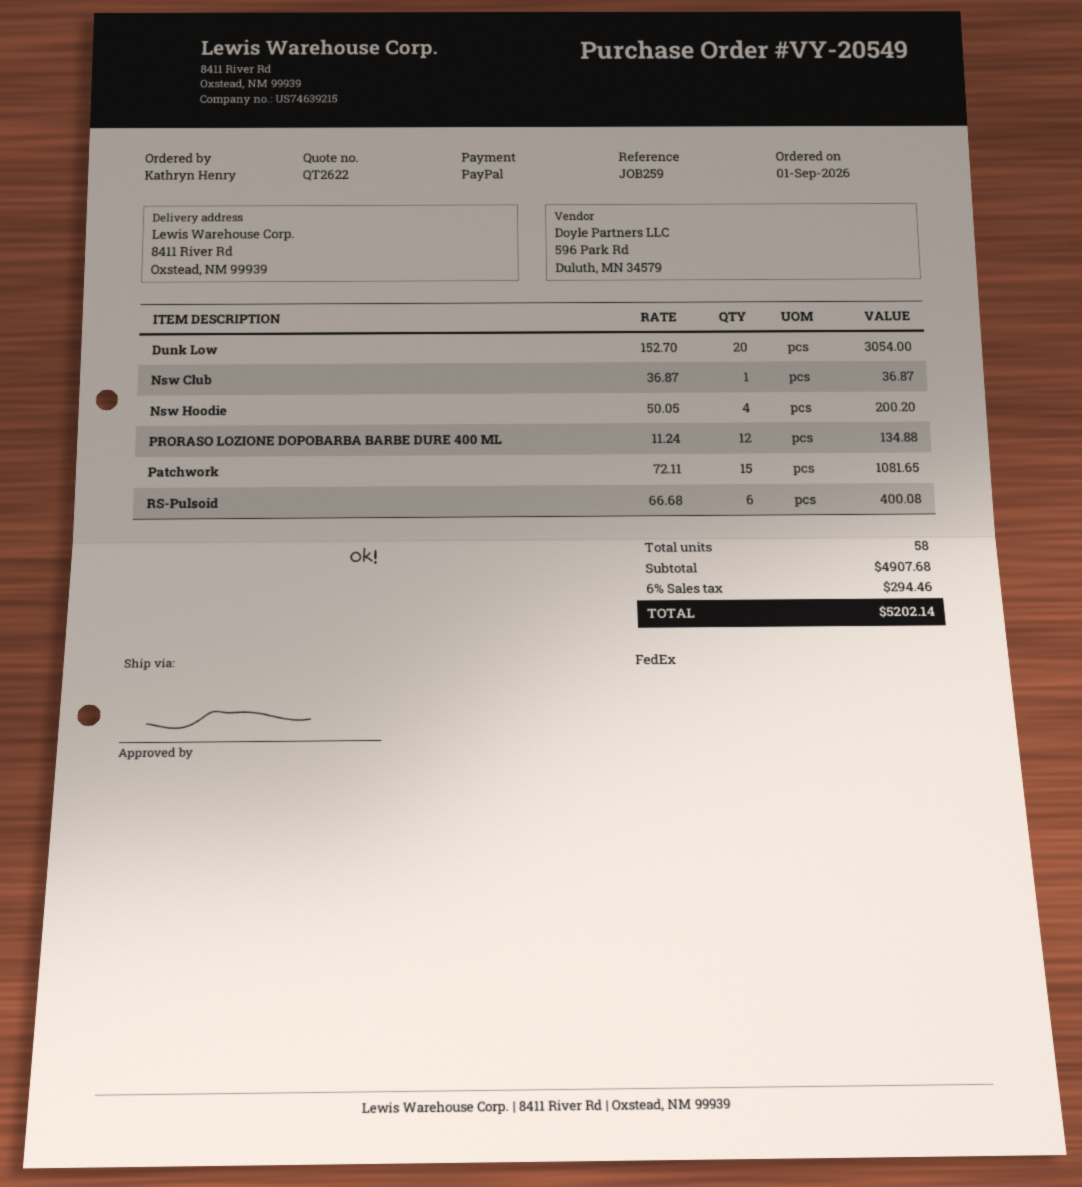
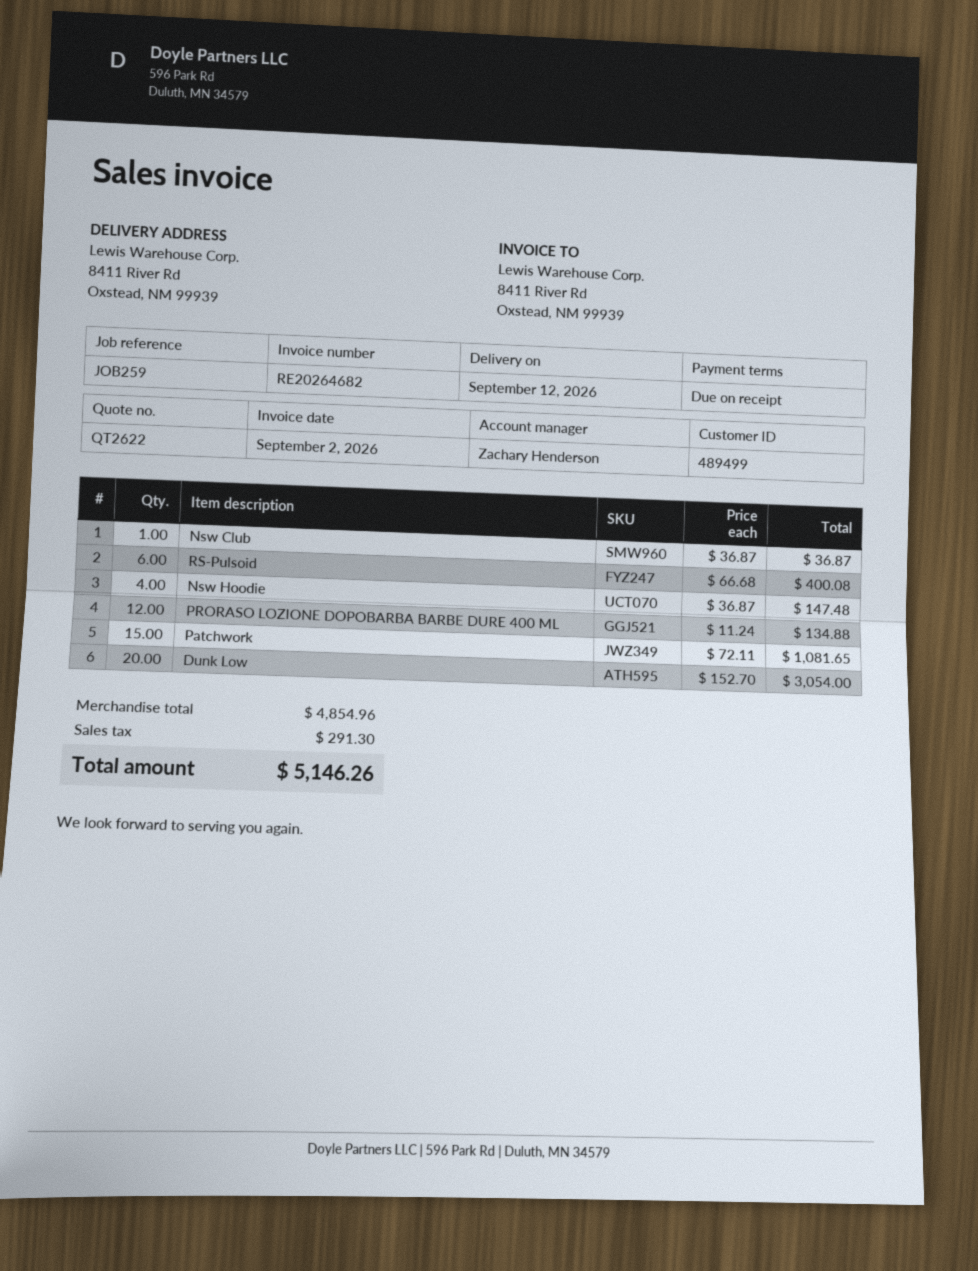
Nsw Hoodie: 4 x 50.05 = 200.20 -> 4 x 36.87 = 147.48
subtotal: 4907.68 -> 4854.96
tax: 294.46 -> 291.30
total: 5202.14 -> 5146.26

